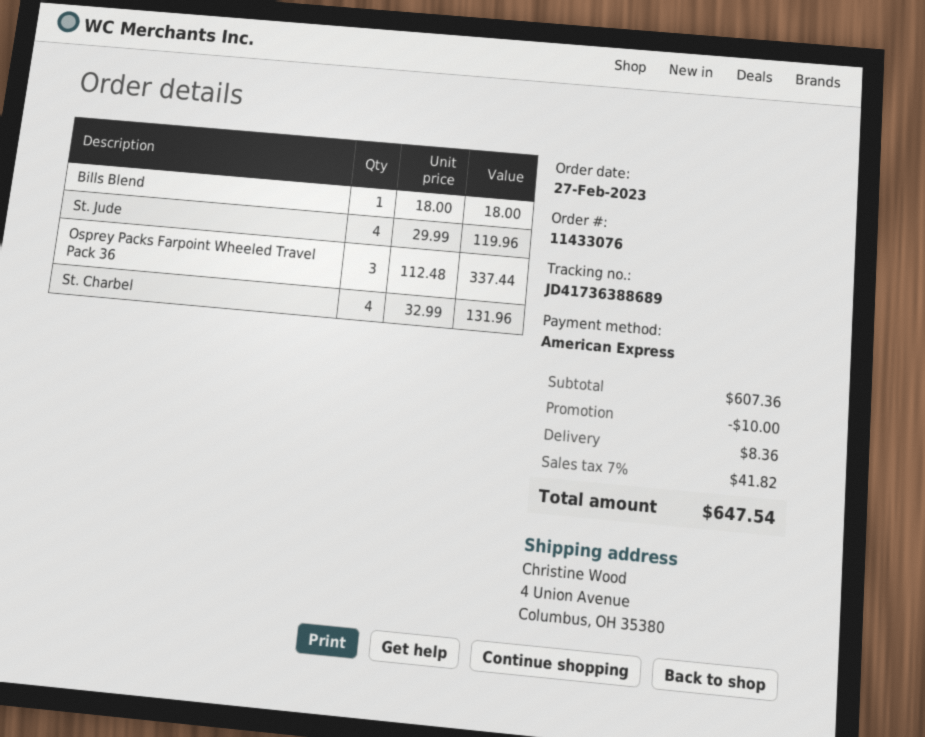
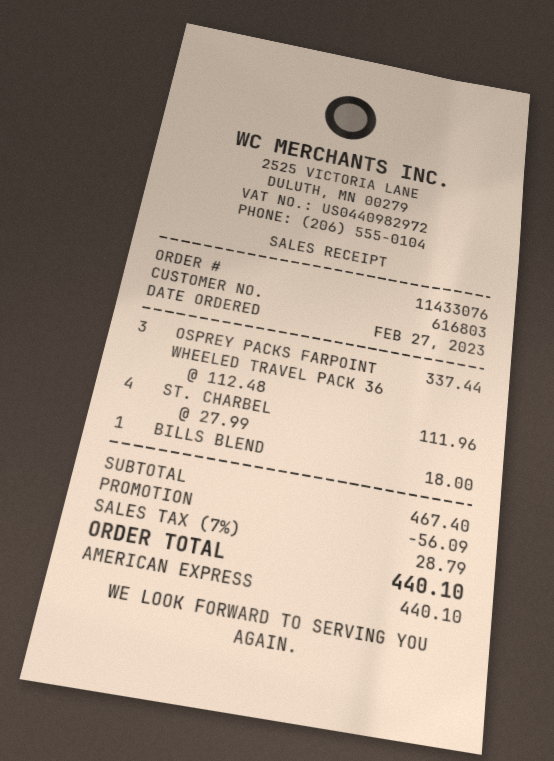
St. Jude: 4 x 29.99 = 119.96 -> none
St. Charbel: 4 x 32.99 = 131.96 -> 4 x 27.99 = 111.96
subtotal: 607.36 -> 467.40
discount: 10.00 -> 56.09
shipping: 8.36 -> none
tax: 7% = 41.82 -> 7% = 28.79
total: 647.54 -> 440.10

